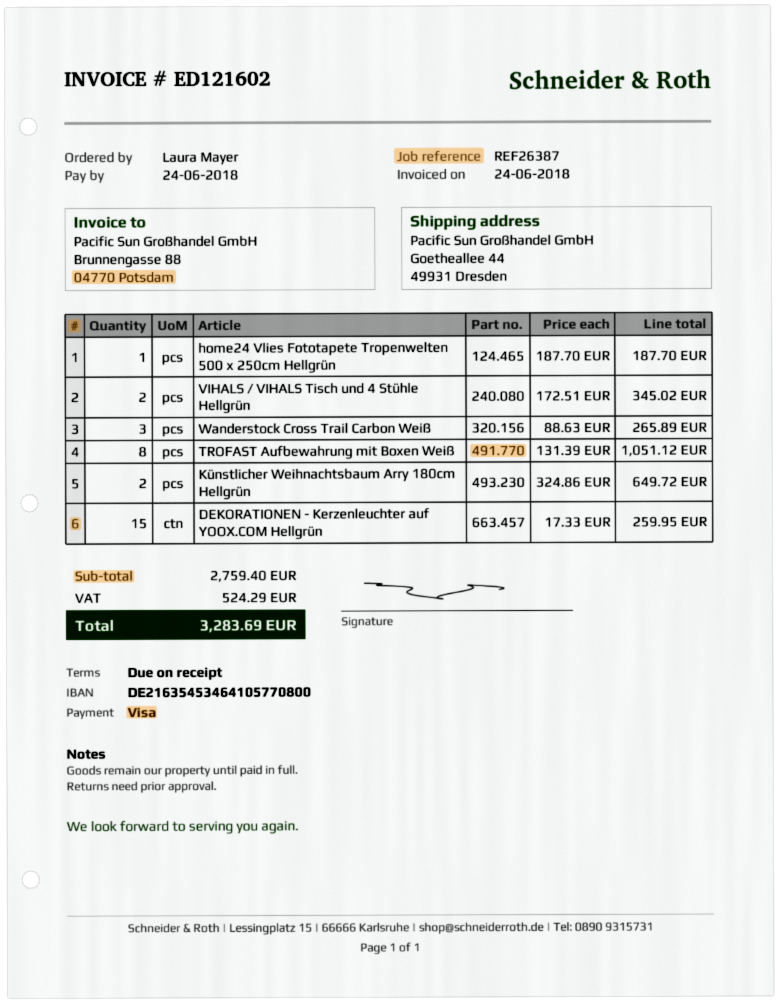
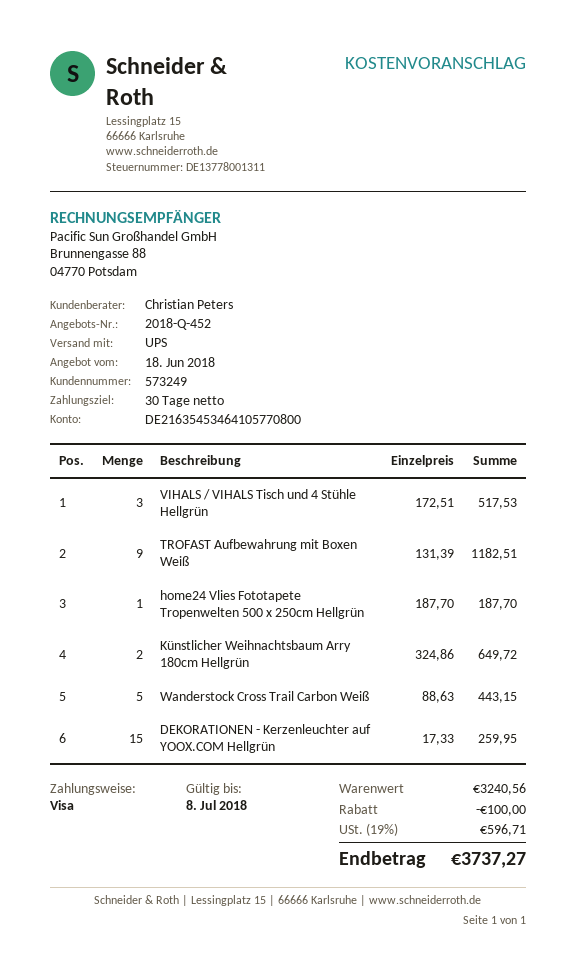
payment terms: on receipt -> 30 days
VIHALS / VIHALS Tisch und 4 Stühle Hellgrün: 2 x 172.51 = 345.02 -> 3 x 172.51 = 517.53
Wanderstock Cross Trail Carbon Weiß: 3 x 88.63 = 265.89 -> 5 x 88.63 = 443.15
TROFAST Aufbewahrung mit Boxen Weiß: 8 x 131.39 = 1051.12 -> 9 x 131.39 = 1182.51
subtotal: 2759.40 -> 3240.56
discount: none -> 100.00
tax: 524.29 -> 596.71
total: 3283.69 -> 3737.27

